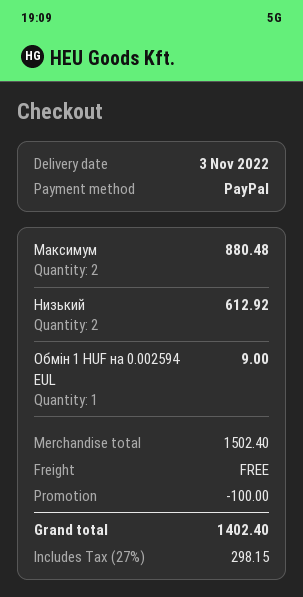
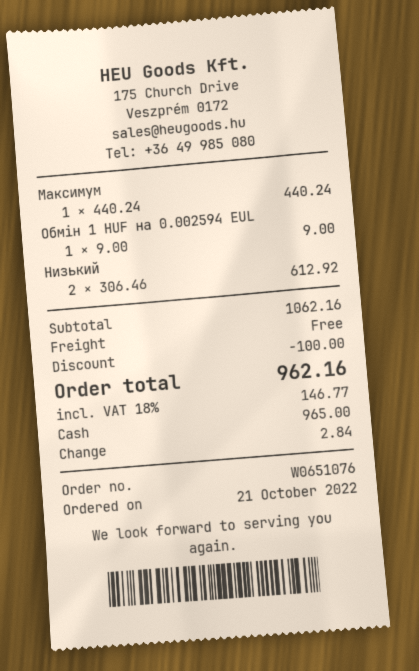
payment method: PayPal -> cash
Максимум: 2 for 880.48 -> 1 for 440.24
subtotal: 1502.40 -> 1062.16
tax: 27% = 298.15 -> 18% = 146.77
total: 1402.40 -> 962.16

